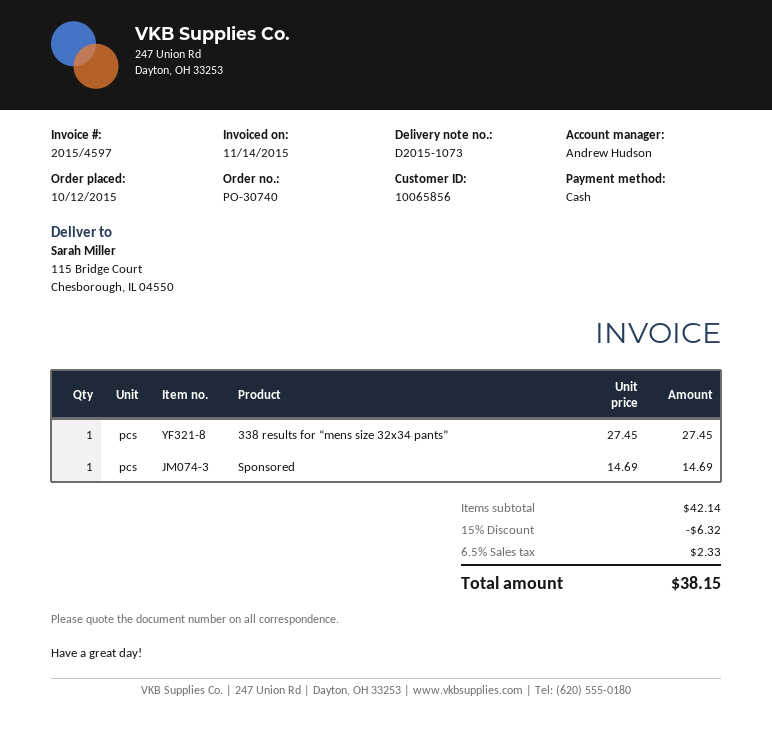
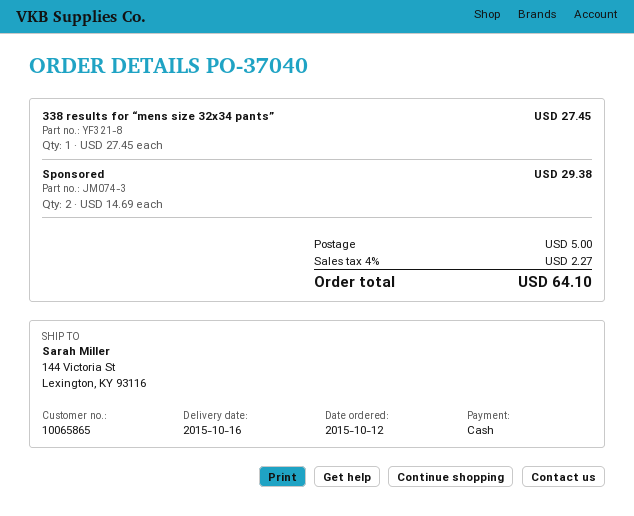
order number: PO-30740 -> PO-37040
customer number: 10065856 -> 10065865
ship to: 115 Bridge Court, Chesborough, IL 04550 -> 144 Victoria St, Lexington, KY 93116
Sponsored: 1 x 14.69 = 14.69 -> 2 x 14.69 = 29.38
discount: 15% = 6.32 -> none
shipping: none -> 5.00
tax: 6.5% = 2.33 -> 4% = 2.27
total: 38.15 -> 64.10

